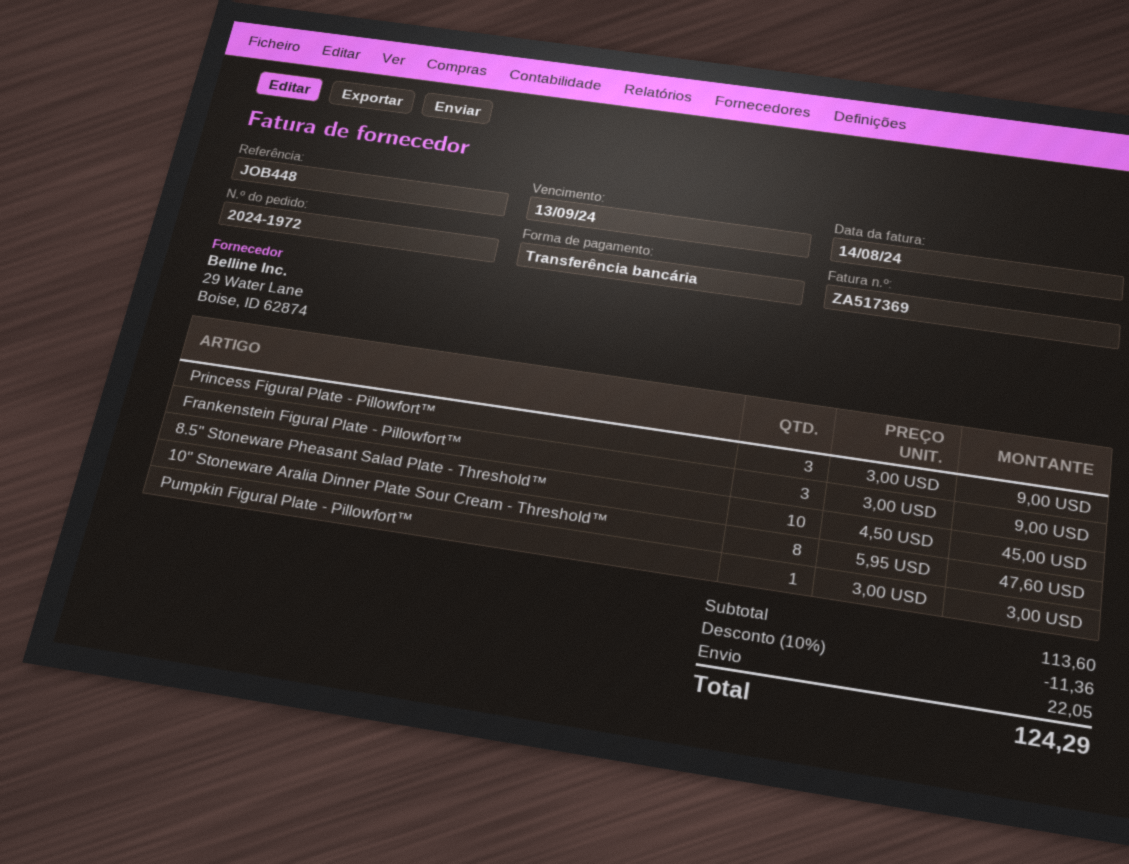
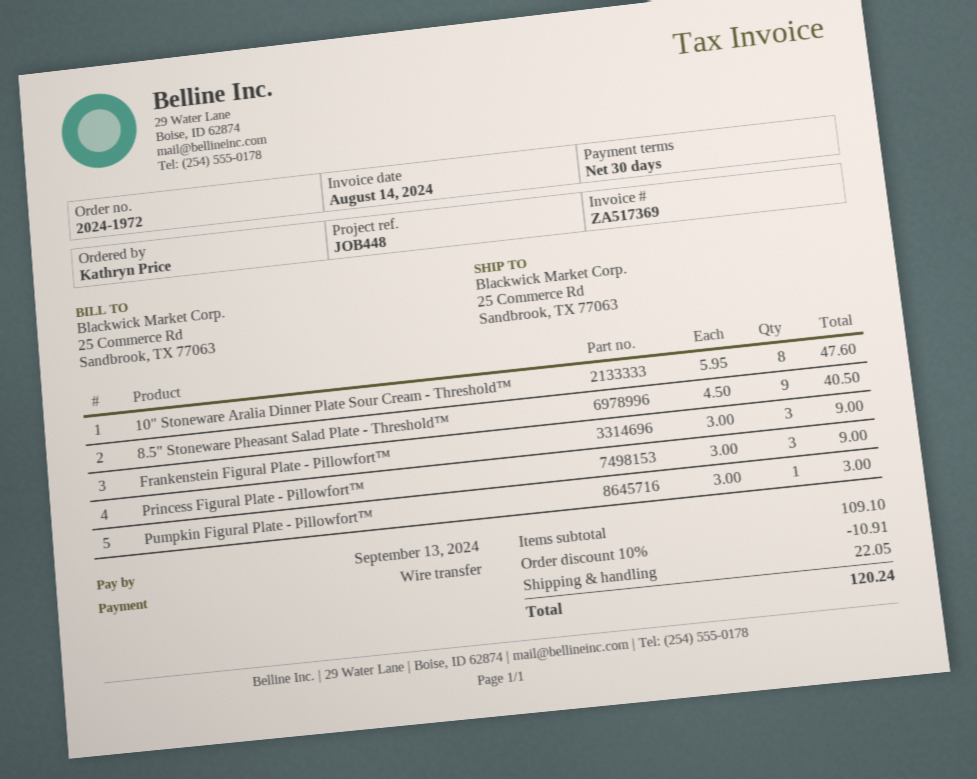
8.5" Stoneware Pheasant Salad Plate - Threshold™: 10 x 4.50 = 45.00 -> 9 x 4.50 = 40.50
subtotal: 113.60 -> 109.10
discount: 10% = 11.36 -> 10% = 10.91
total: 124.29 -> 120.24

